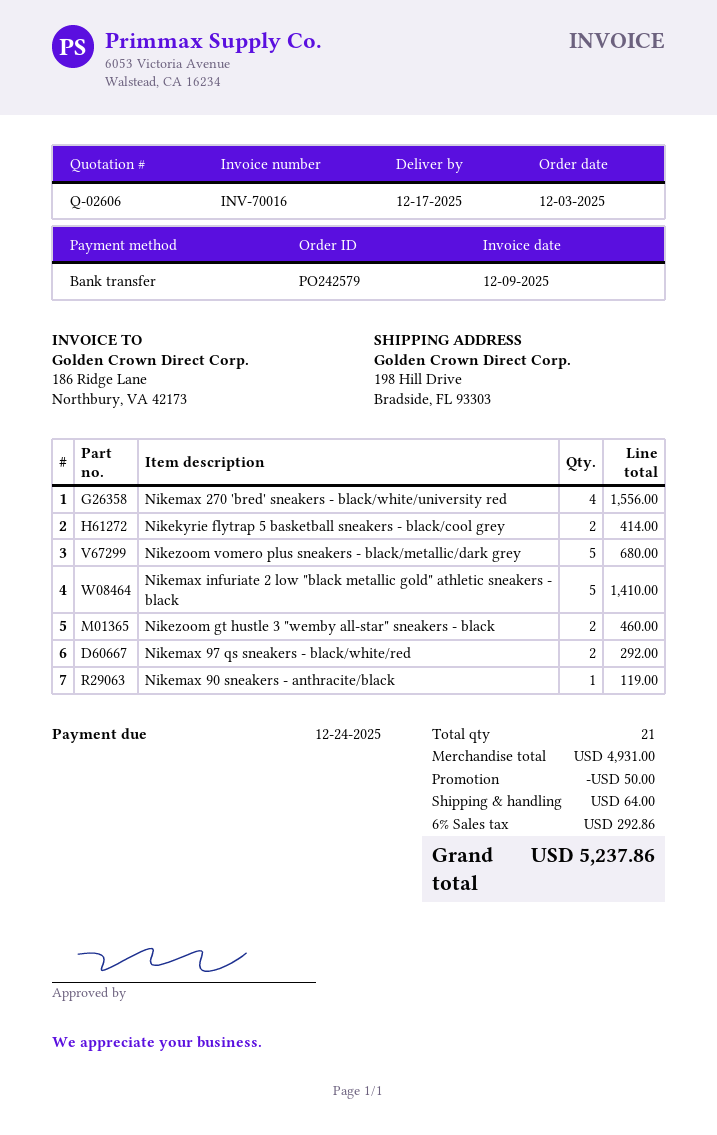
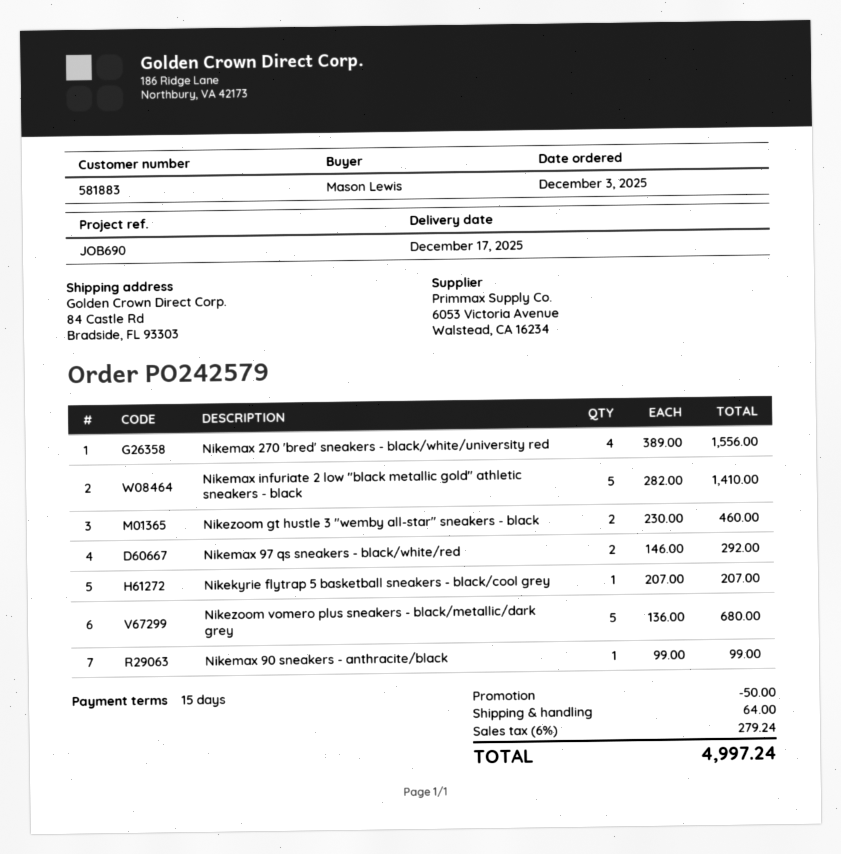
ship to: 198 Hill Drive, Bradside, FL 93303 -> 84 Castle Rd, Bradside, FL 93303
Nikekyrie flytrap 5 basketball sneakers - black/cool grey: 2 for 414.00 -> 1 for 207.00
Nikemax 90 sneakers - anthracite/black: 1 for 119.00 -> 1 for 99.00
tax: 6% = 292.86 -> 6% = 279.24
total: 5237.86 -> 4997.24

